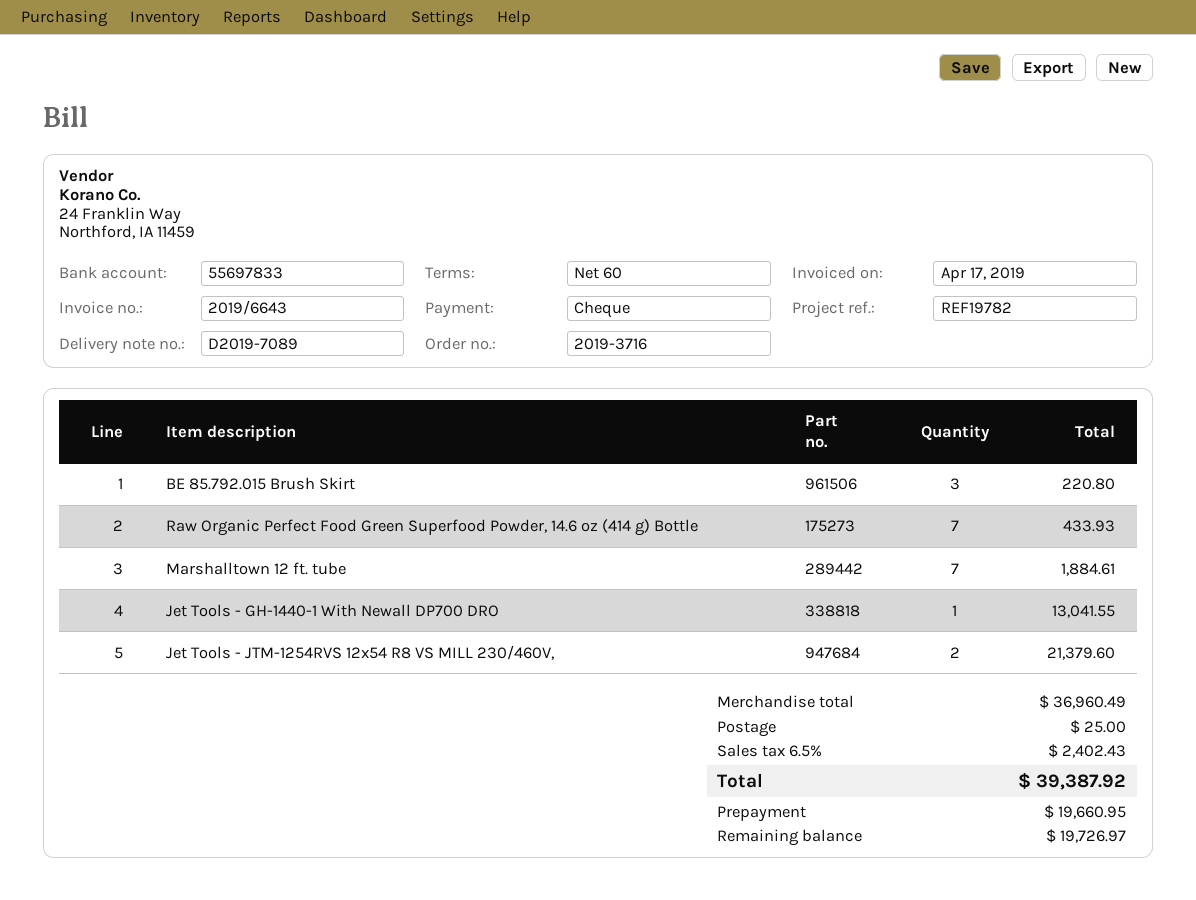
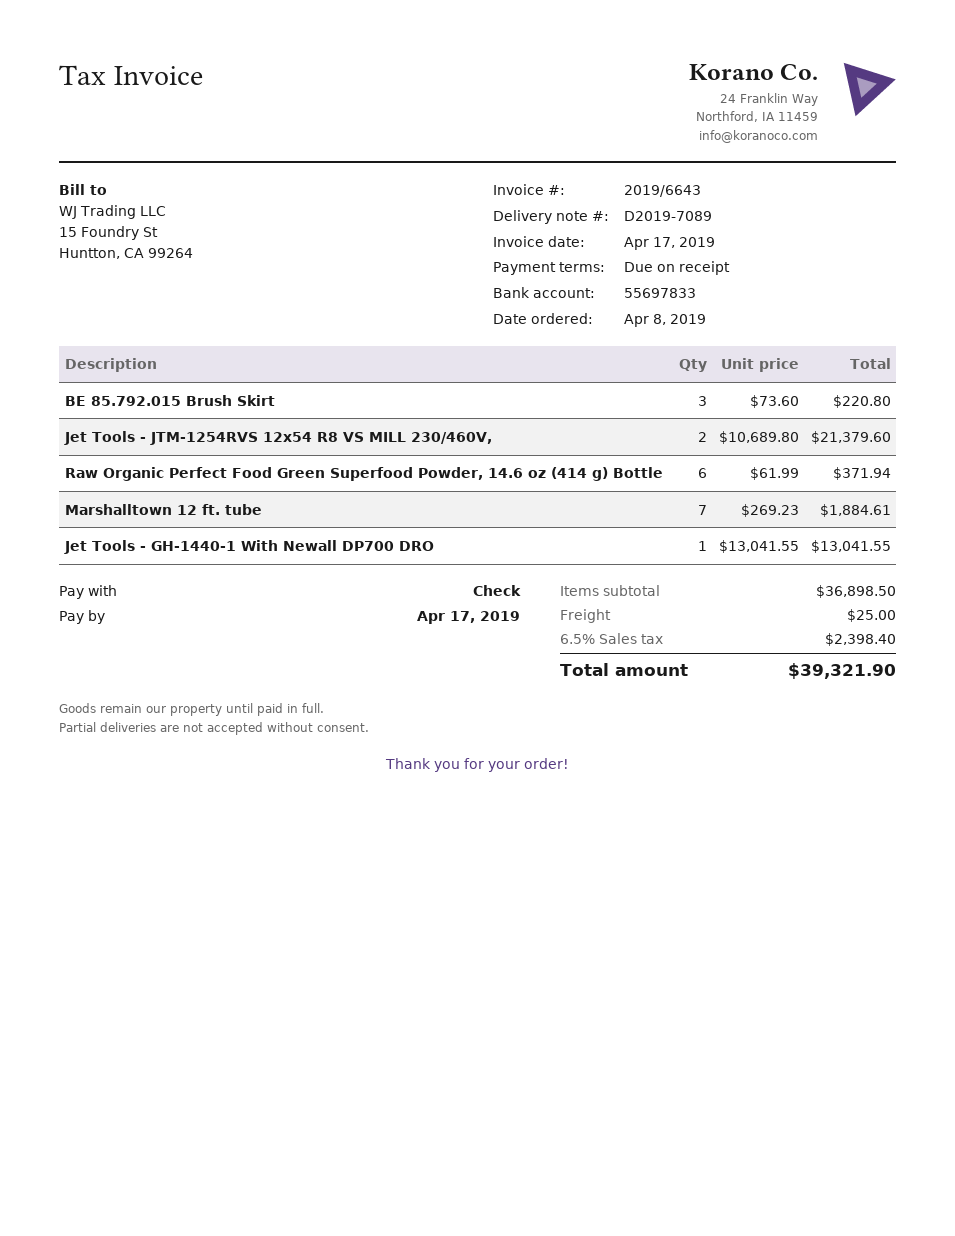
payment terms: 60 days -> on receipt
Raw Organic Perfect Food Green Superfood Powder, 14.6 oz (414 g) Bottle: 7 for 433.93 -> 6 for 371.94
subtotal: 36960.49 -> 36898.50
tax: 6.5% = 2402.43 -> 6.5% = 2398.40
total: 39387.92 -> 39321.90

